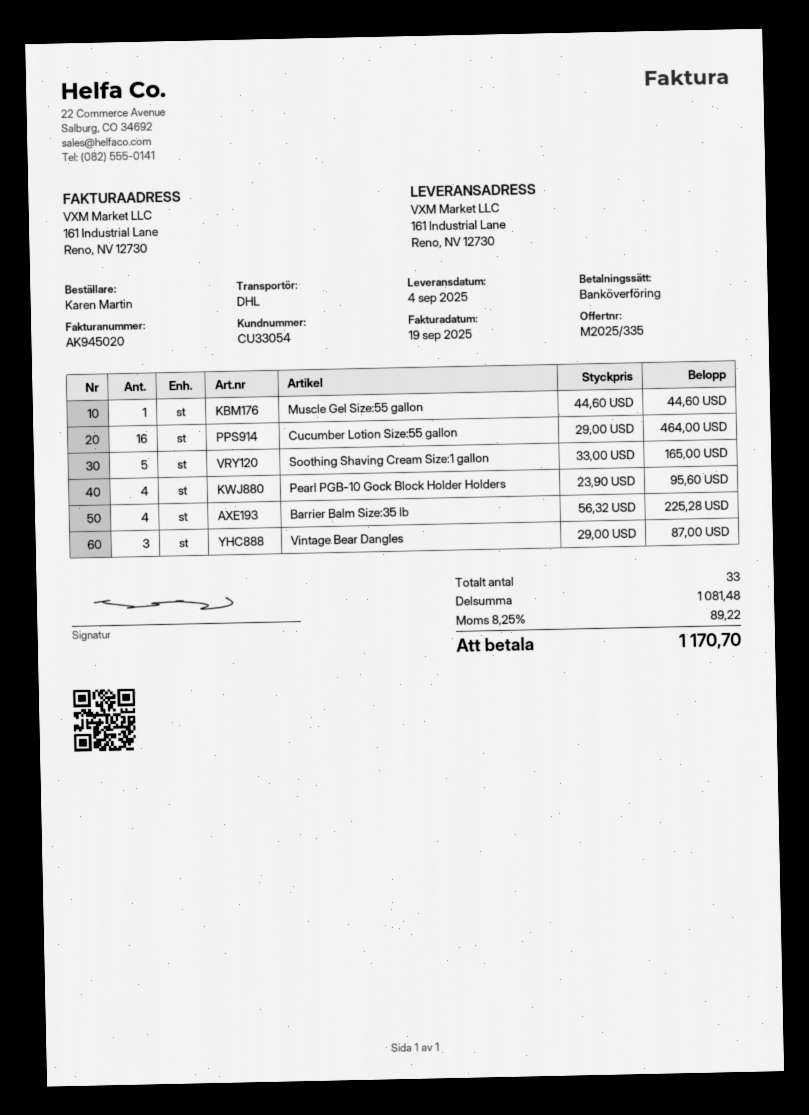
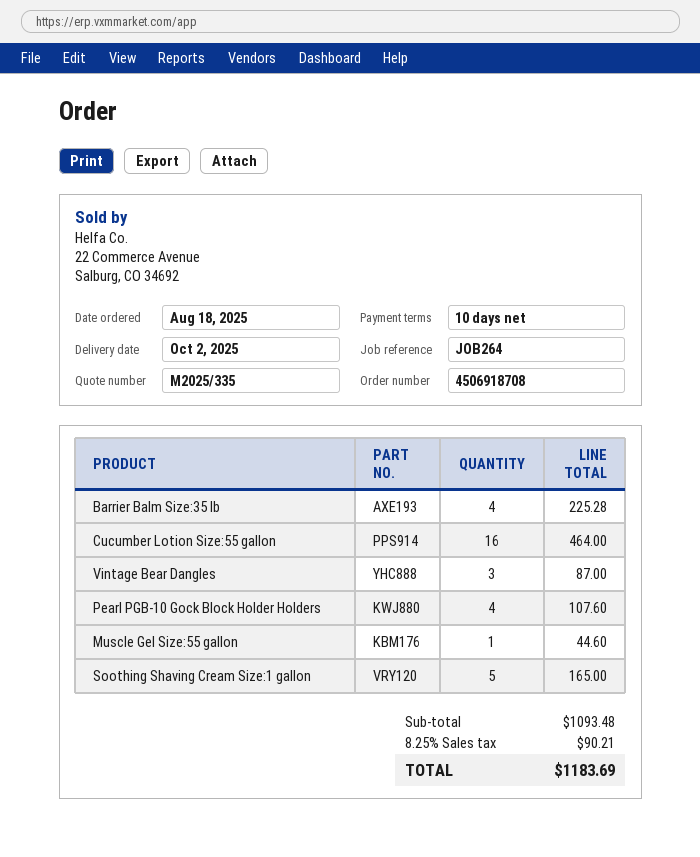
delivery date: 2025-09-04 -> 2025-10-02
Pearl PGB-10 Gock Block Holder Holders: 4 for 95.60 -> 4 for 107.60
subtotal: 1081.48 -> 1093.48
tax: 8.25% = 89.22 -> 8.25% = 90.21
total: 1170.70 -> 1183.69

